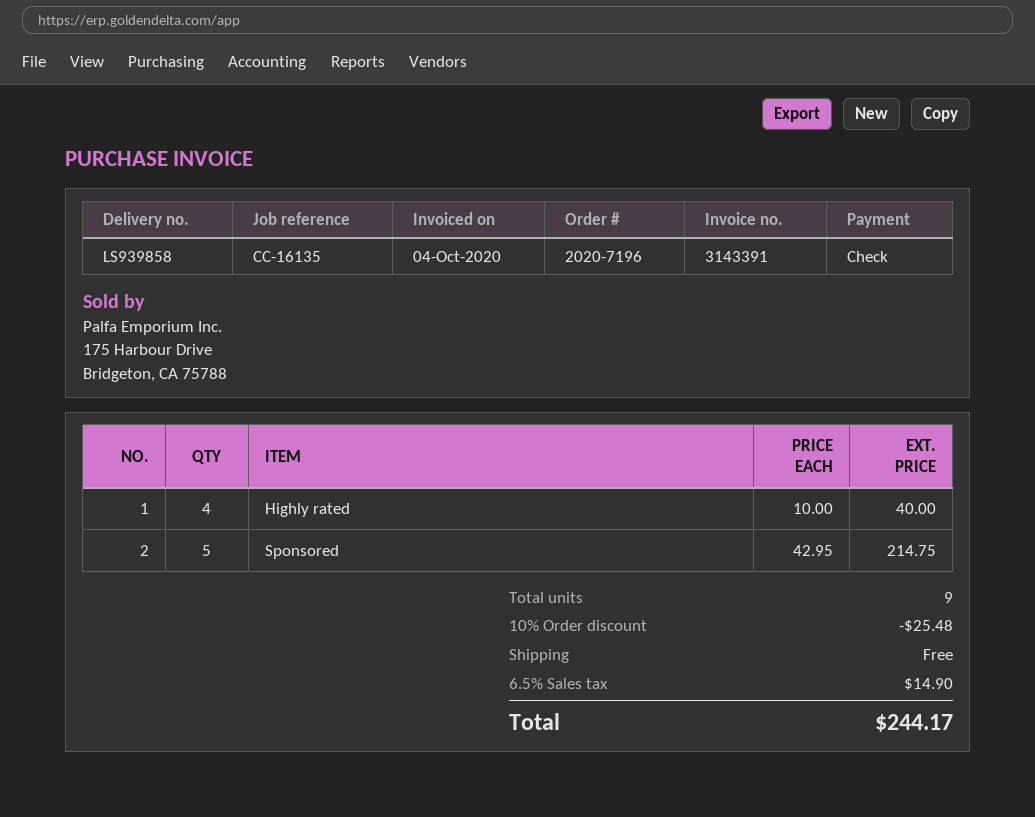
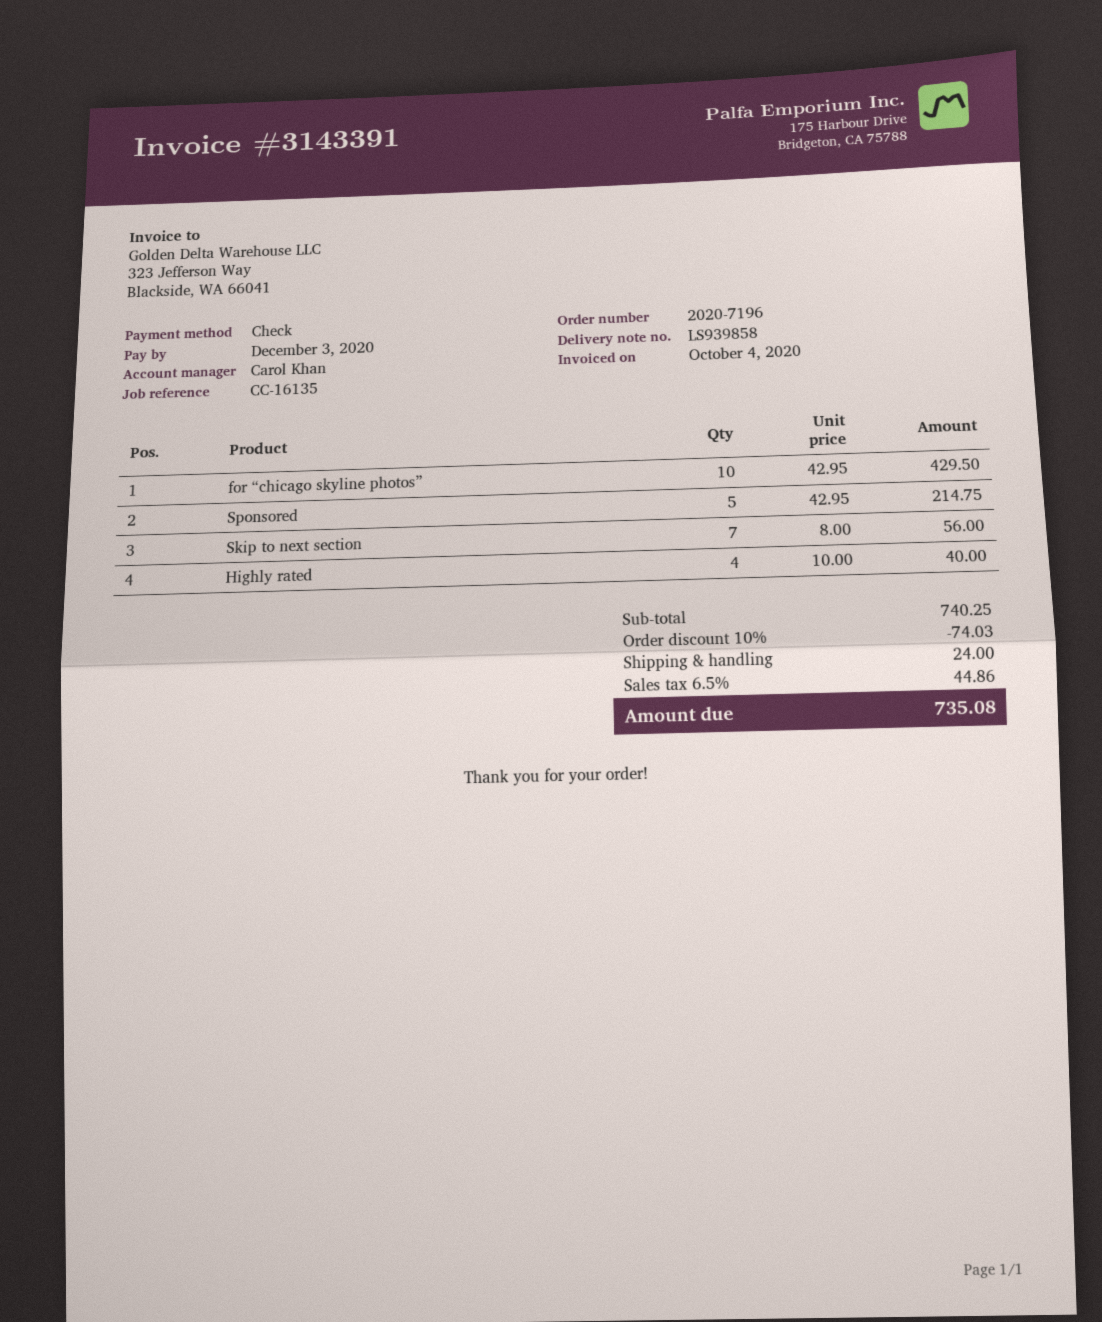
for “chicago skyline photos”: none -> 10 x 42.95 = 429.50
Skip to next section: none -> 7 x 8.00 = 56.00
discount: 10% = 25.48 -> 10% = 74.03
shipping: 0.00 -> 24.00
tax: 6.5% = 14.90 -> 6.5% = 44.86
total: 244.17 -> 735.08

